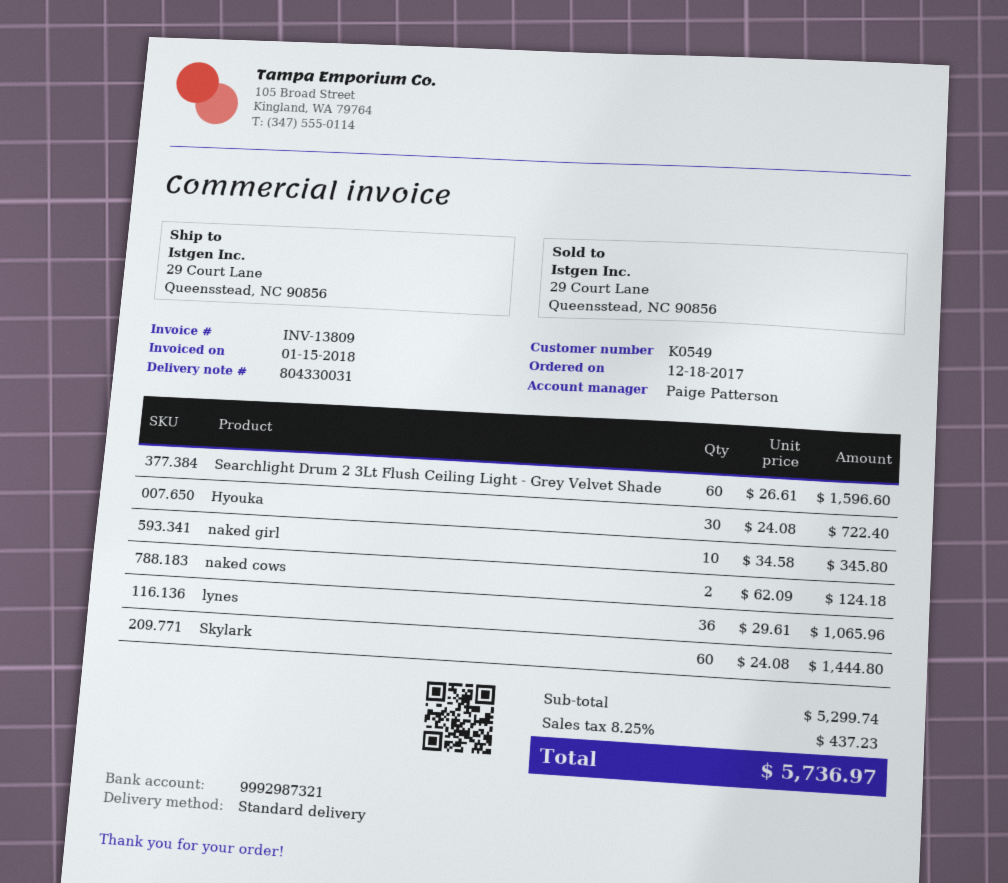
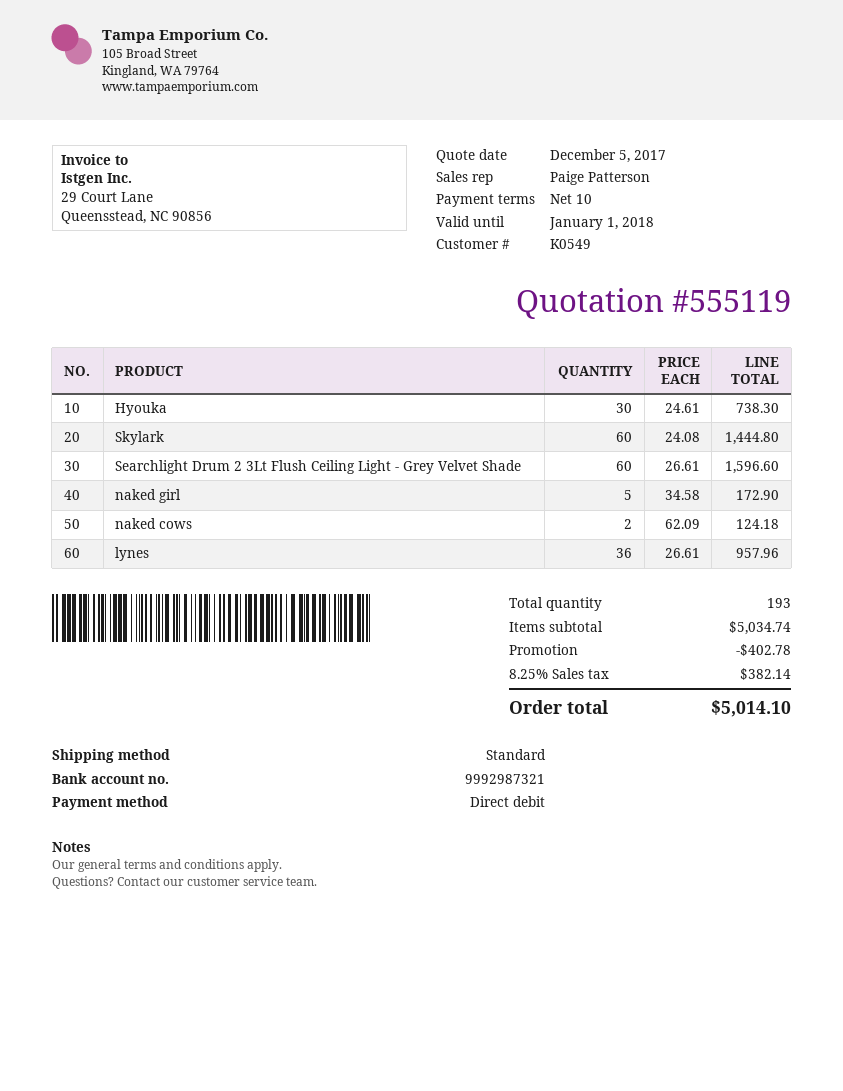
Hyouka: 30 x 24.08 = 722.40 -> 30 x 24.61 = 738.30
naked girl: 10 x 34.58 = 345.80 -> 5 x 34.58 = 172.90
lynes: 36 x 29.61 = 1065.96 -> 36 x 26.61 = 957.96
subtotal: 5299.74 -> 5034.74
discount: none -> 402.78
tax: 8.25% = 437.23 -> 8.25% = 382.14
total: 5736.97 -> 5014.10

